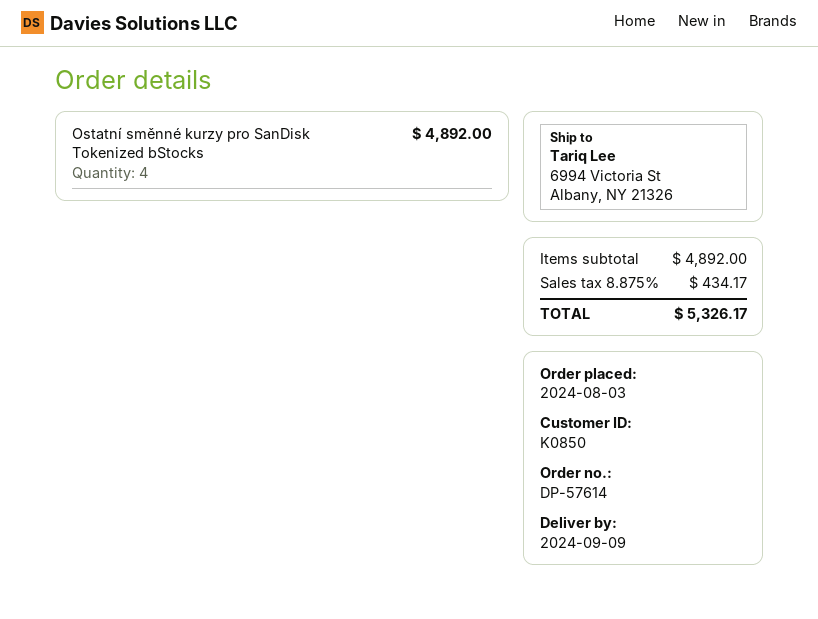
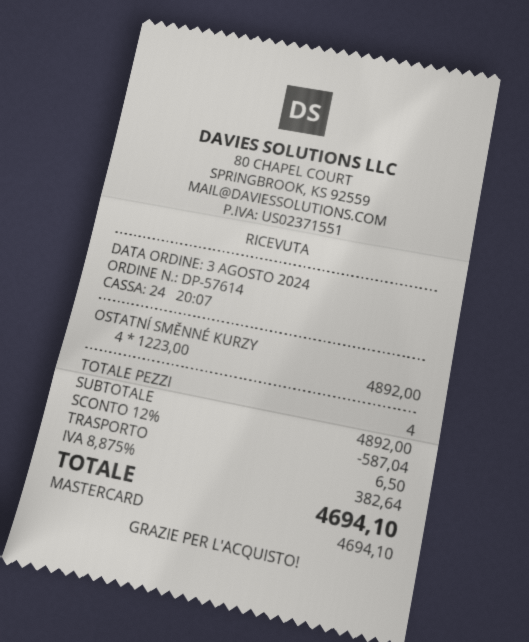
discount: none -> 12% = 587.04
shipping: none -> 6.50
tax: 8.875% = 434.17 -> 8.875% = 382.64
total: 5326.17 -> 4694.10

